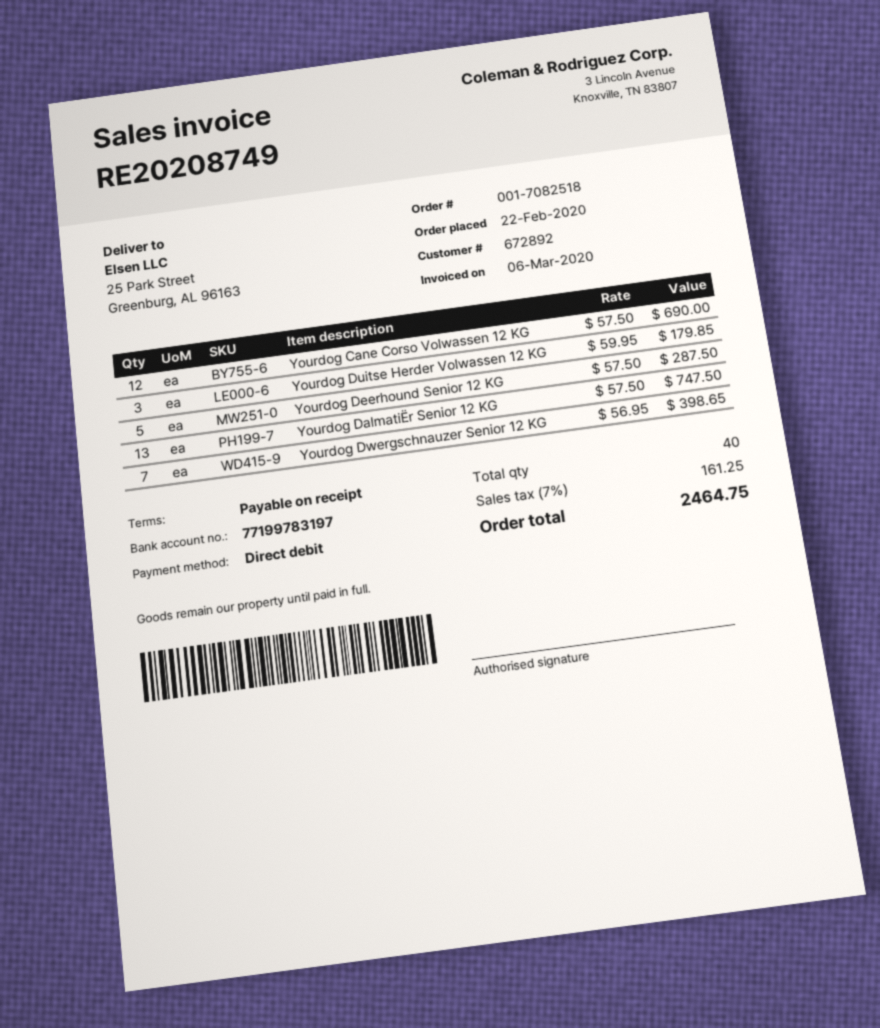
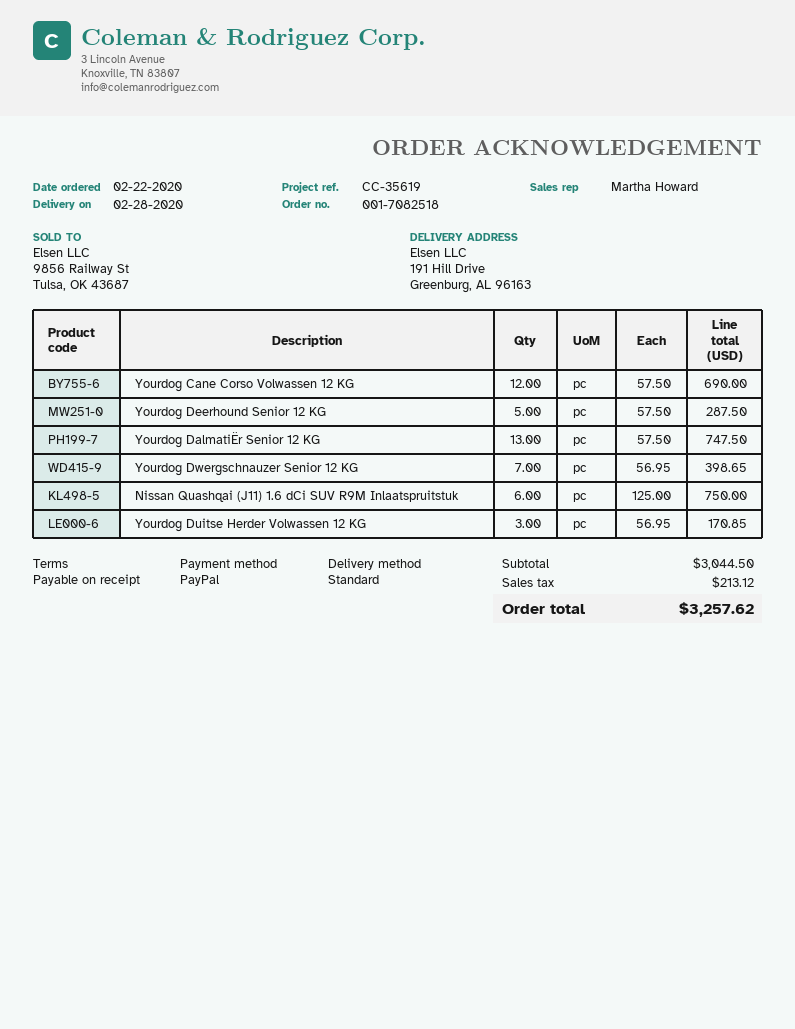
payment method: direct debit -> PayPal
ship to: 25 Park Street, Greenburg, AL 96163 -> 191 Hill Drive, Greenburg, AL 96163
Yourdog Duitse Herder Volwassen 12 KG: 3 x 59.95 = 179.85 -> 3 x 56.95 = 170.85
Nissan Quashqai (J11) 1.6 dCi SUV R9M Inlaatspruitstuk: none -> 6 x 125.00 = 750.00
tax: 161.25 -> 213.12
total: 2464.75 -> 3257.62

